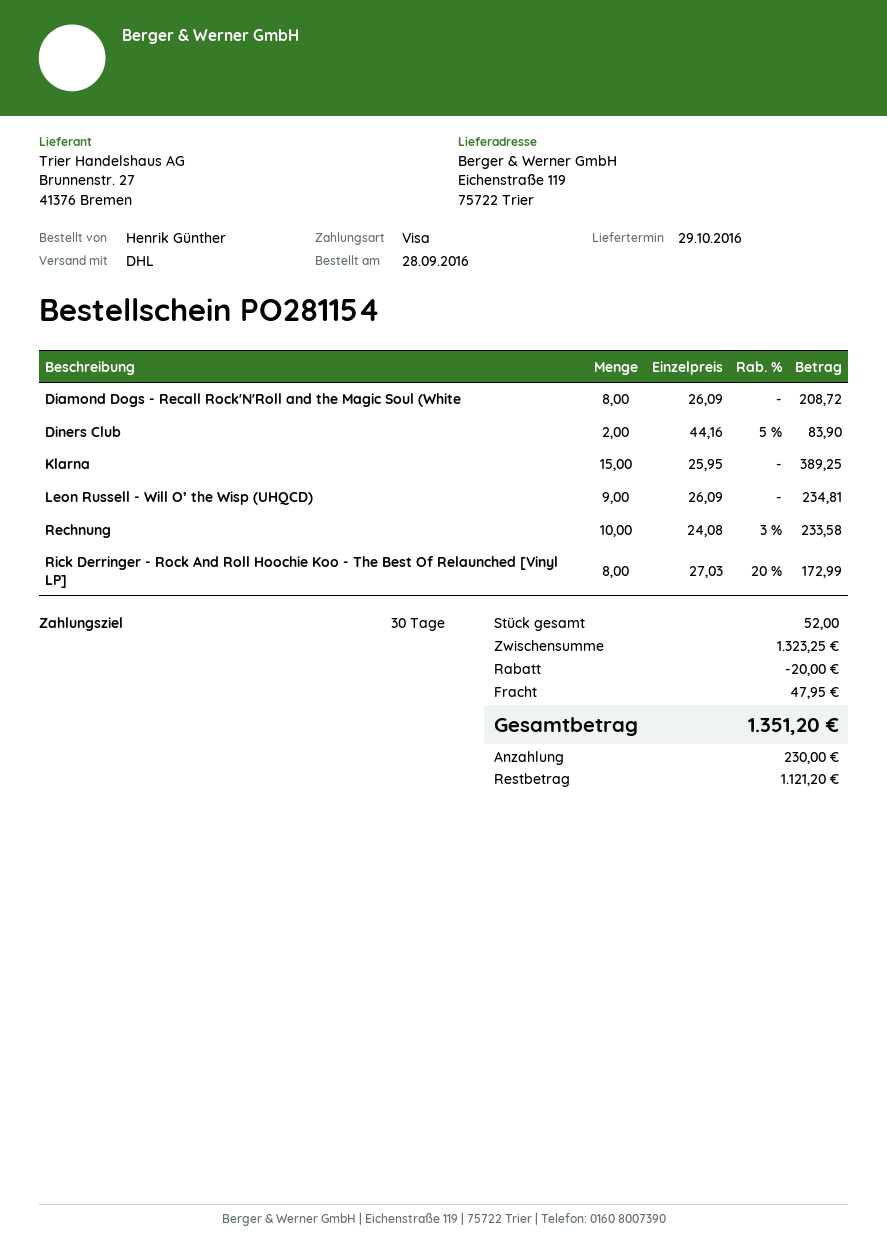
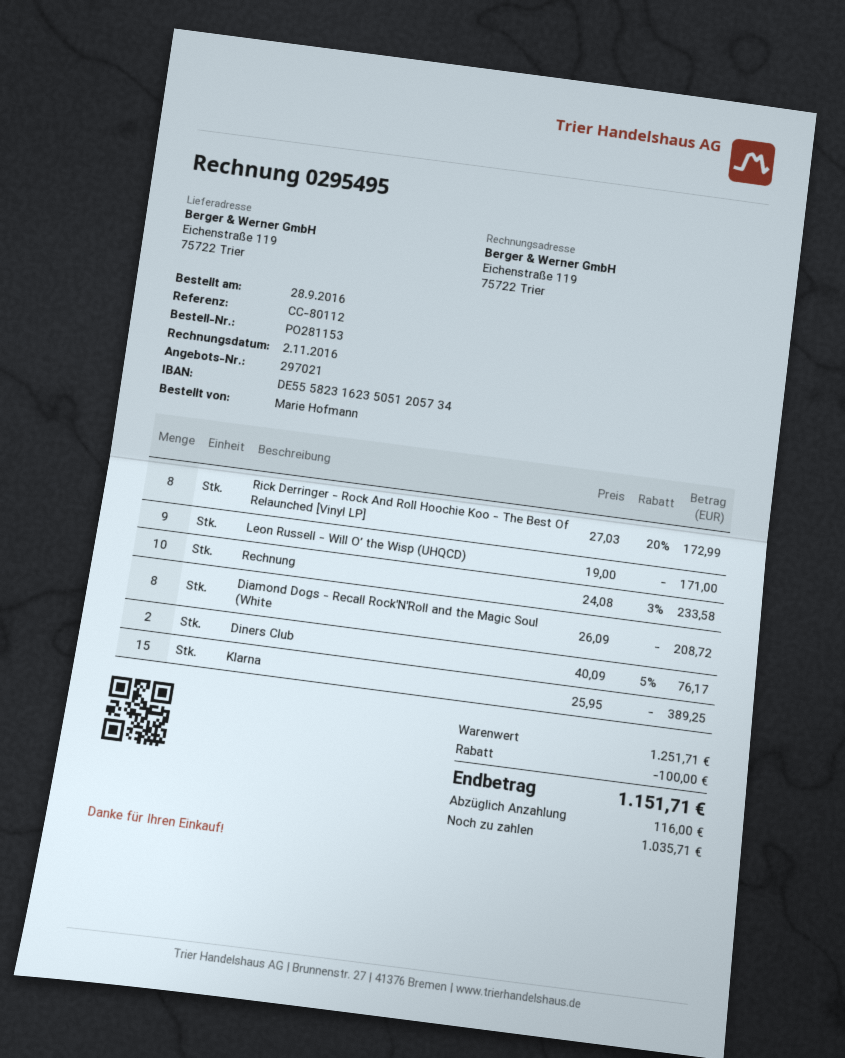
order number: PO281154 -> PO281153
ordered by: Henrik Günther -> Marie Hofmann
Diners Club: 2 x 44.16 - 5% = 83.90 -> 2 x 40.09 - 5% = 76.17
Leon Russell - Will O’ the Wisp (UHQCD): 9 x 26.09 = 234.81 -> 9 x 19.00 = 171.00
subtotal: 1323.25 -> 1251.71
discount: 20.00 -> 100.00
shipping: 47.95 -> none
total: 1351.20 -> 1151.71
deposit: 230.00 -> 116.00
balance: 1121.20 -> 1035.71

